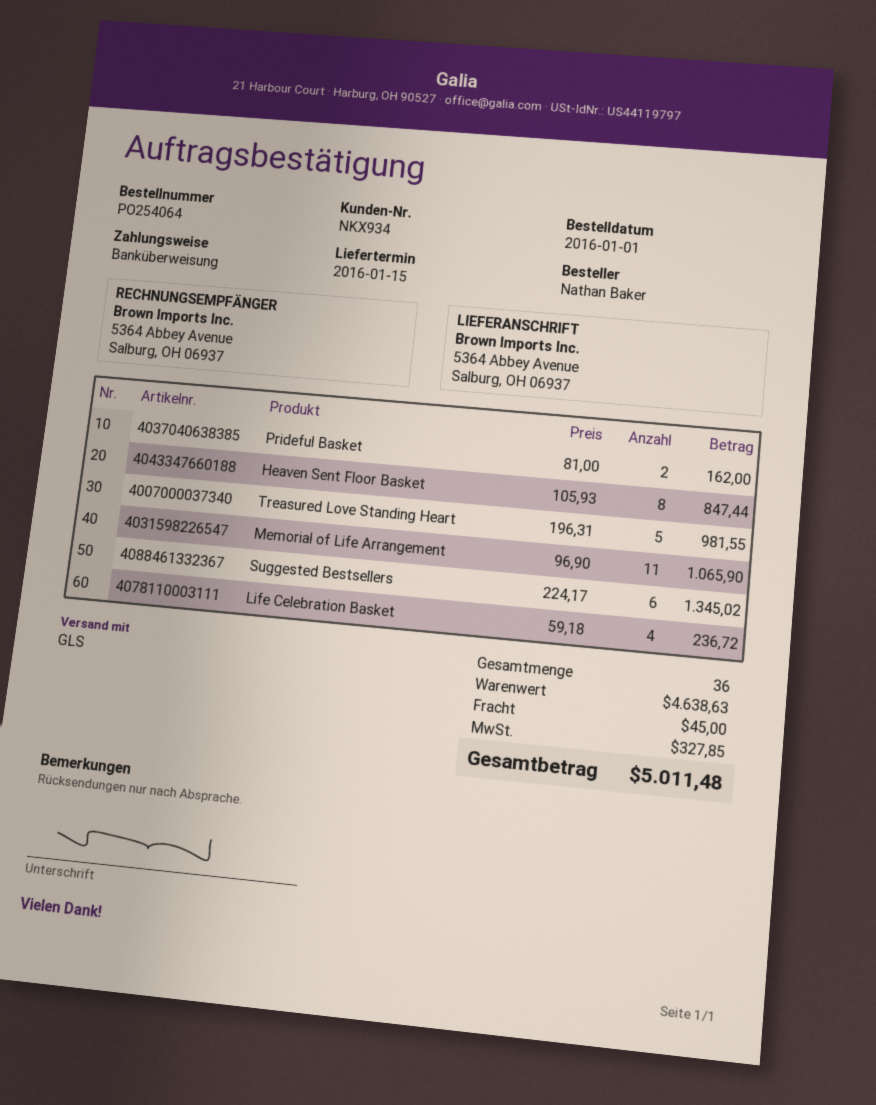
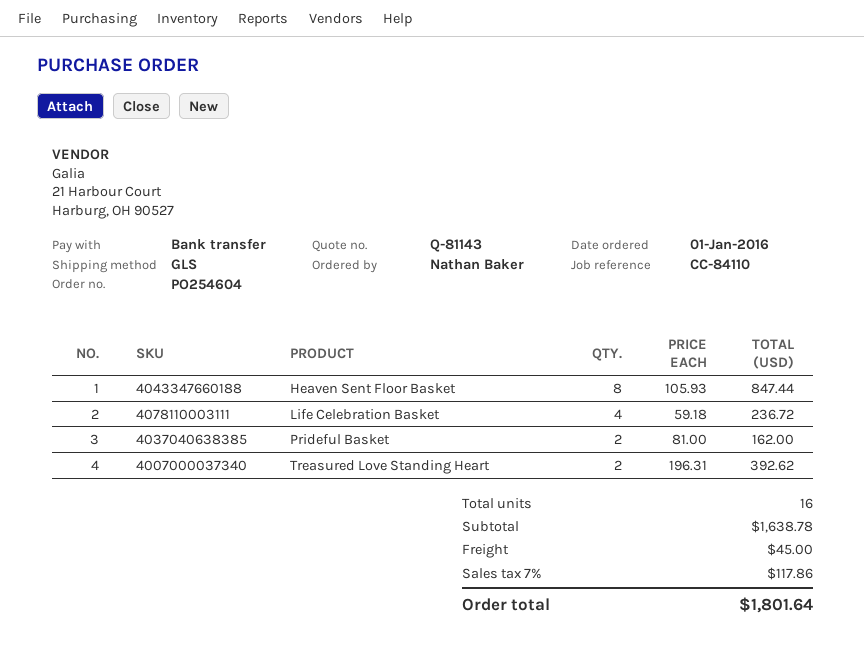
order number: PO254064 -> PO254604
Treasured Love Standing Heart: 5 x 196.31 = 981.55 -> 2 x 196.31 = 392.62
Memorial of Life Arrangement: 11 x 96.90 = 1065.90 -> none
Suggested Bestsellers: 6 x 224.17 = 1345.02 -> none
total quantity: 36 -> 16
subtotal: 4638.63 -> 1638.78
tax: 327.85 -> 117.86
total: 5011.48 -> 1801.64

